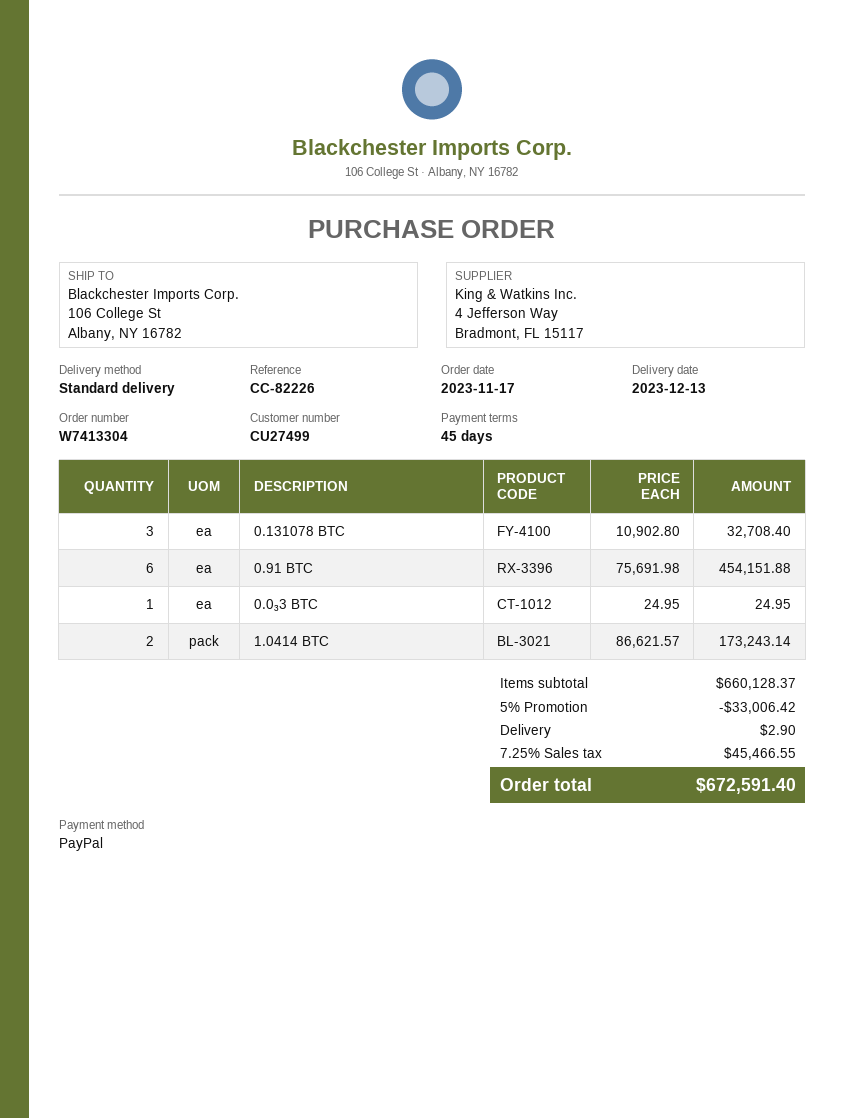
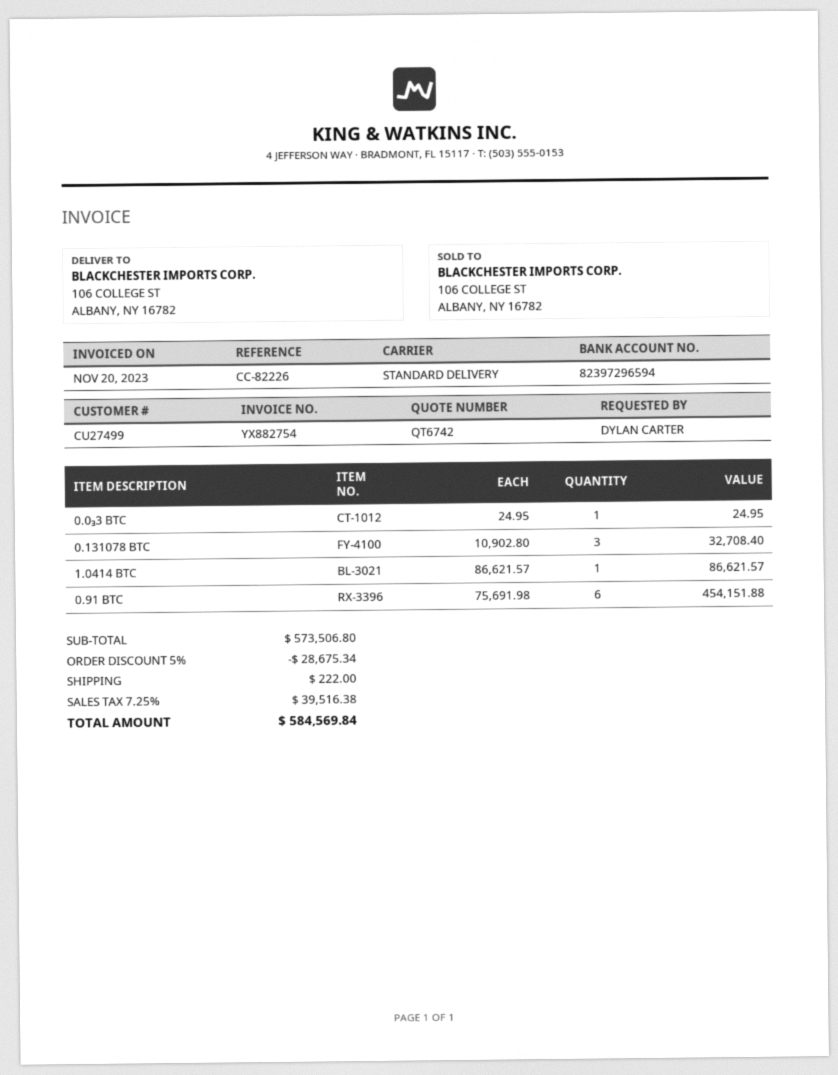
1.0414 BTC: 2 x 86621.57 = 173243.14 -> 1 x 86621.57 = 86621.57
subtotal: 660128.37 -> 573506.80
discount: 5% = 33006.42 -> 5% = 28675.34
shipping: 2.90 -> 222.00
tax: 7.25% = 45466.55 -> 7.25% = 39516.38
total: 672591.40 -> 584569.84

